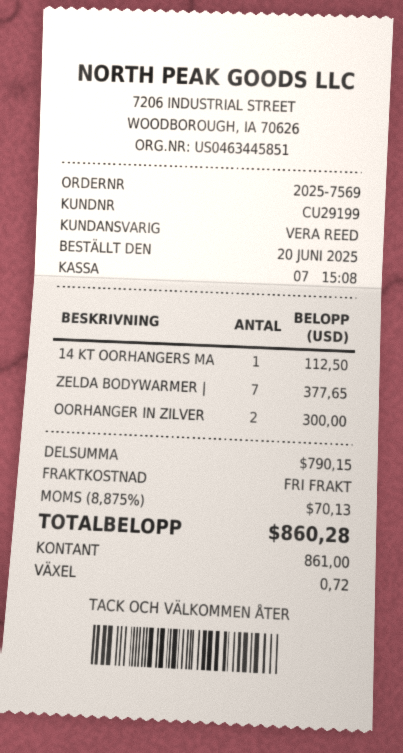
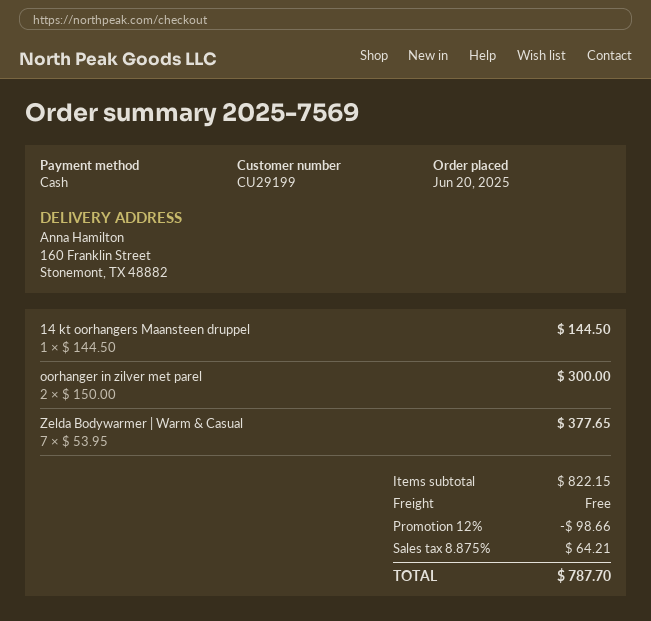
14 KT OORHANGERS MA: 1 for 112.50 -> 1 for 144.50
subtotal: 790.15 -> 822.15
discount: none -> 12% = 98.66
tax: 8.875% = 70.13 -> 8.875% = 64.21
total: 860.28 -> 787.70

